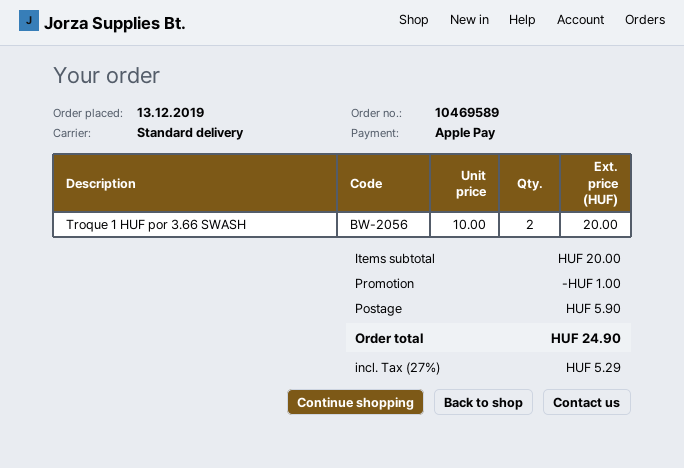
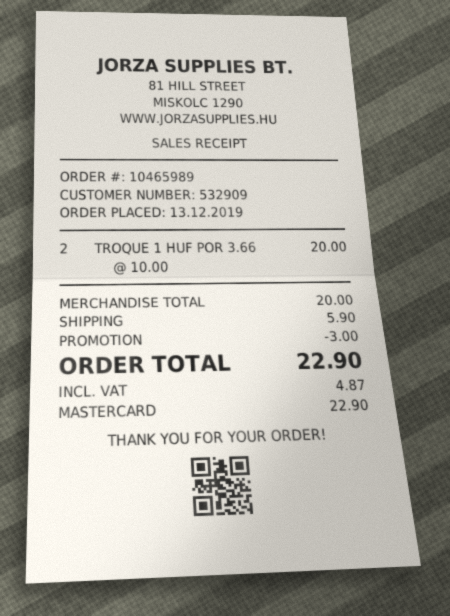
order number: 10469589 -> 10465989
payment method: Apple Pay -> Mastercard
discount: 1.00 -> 3.00
tax: 5.29 -> 4.87
total: 24.90 -> 22.90

